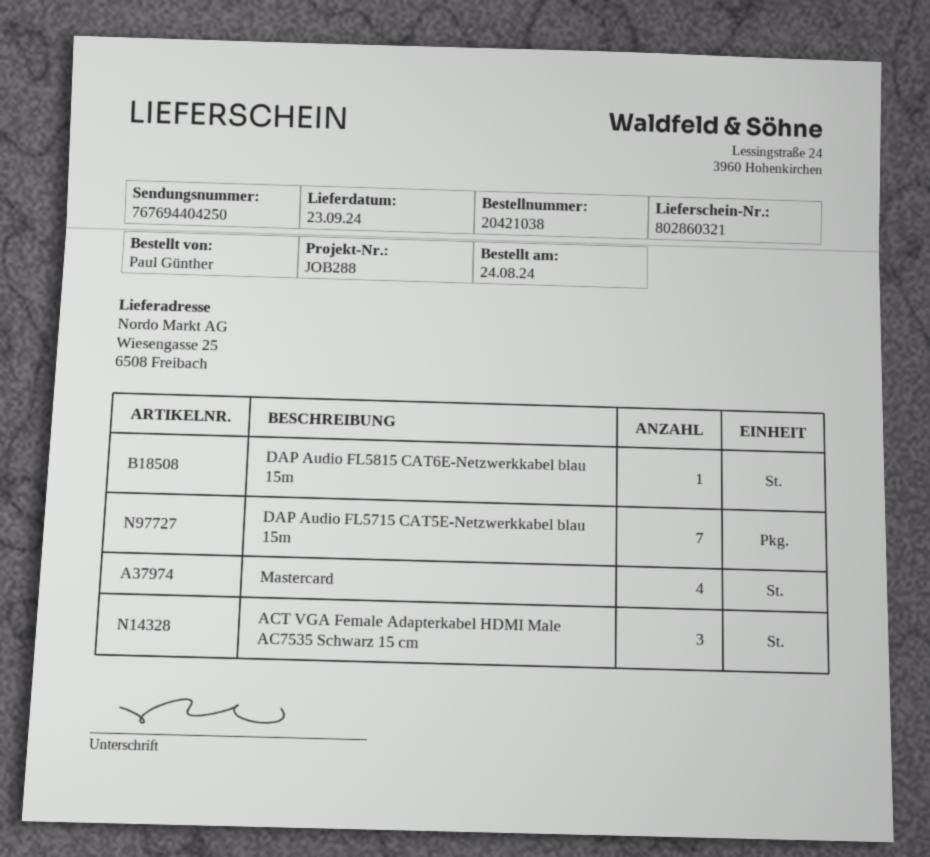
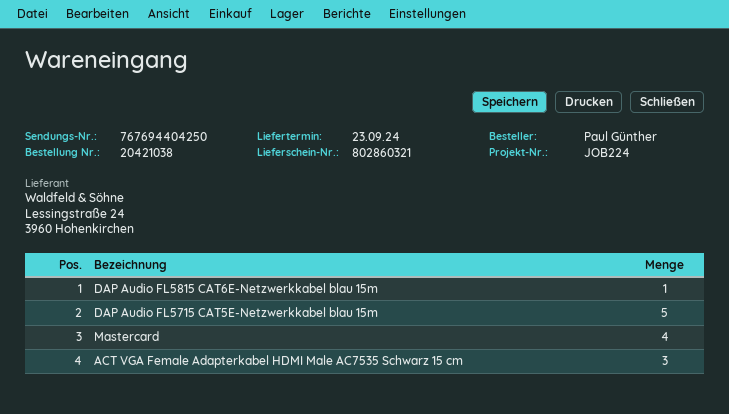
reference: JOB288 -> JOB224
DAP Audio FL5715 CAT5E-Netzwerkkabel blau 15m: 7 -> 5

